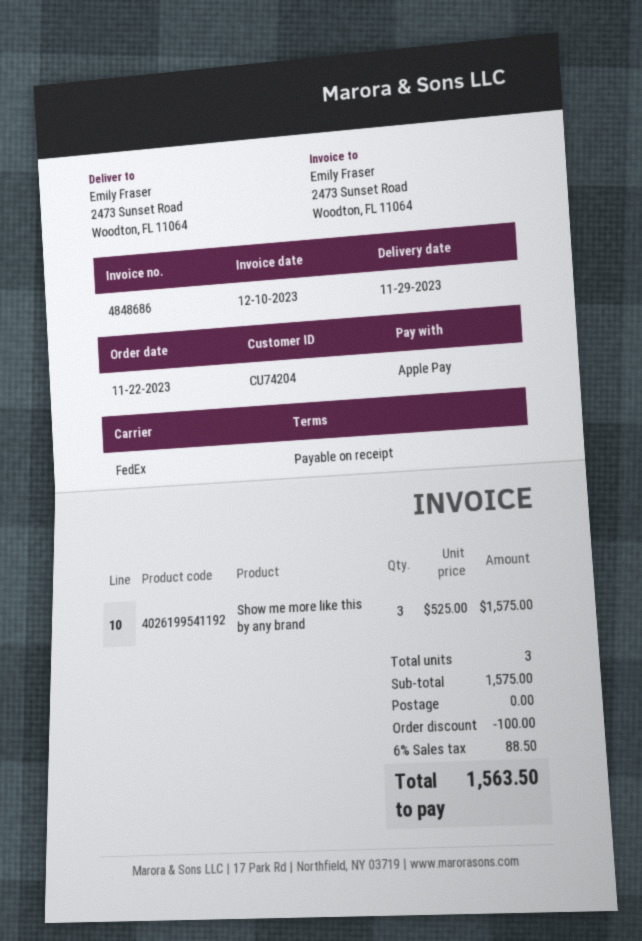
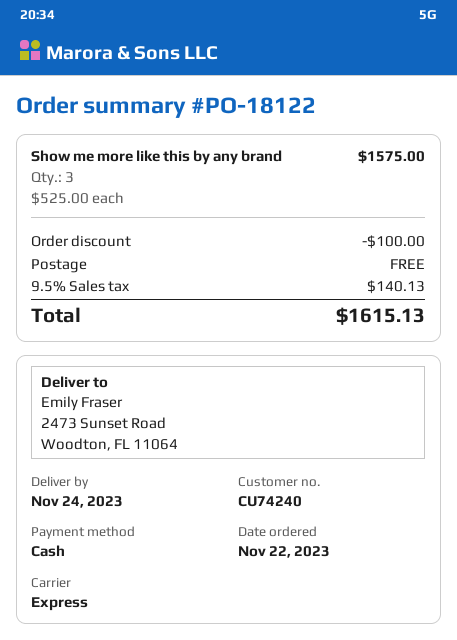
delivery date: 2023-11-29 -> 2023-11-24
customer number: CU74204 -> CU74240
payment method: Apple Pay -> cash
shipping method: FedEx -> express
tax: 6% = 88.50 -> 9.5% = 140.13
total: 1563.50 -> 1615.13

